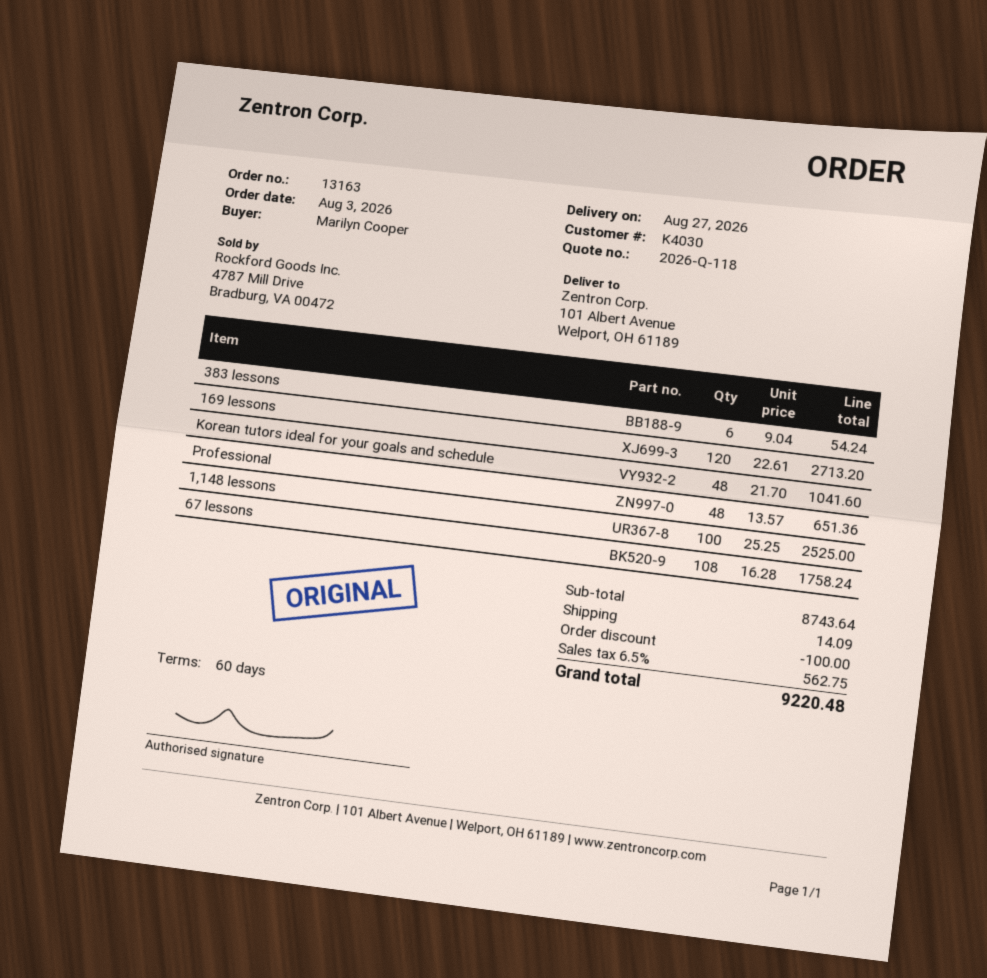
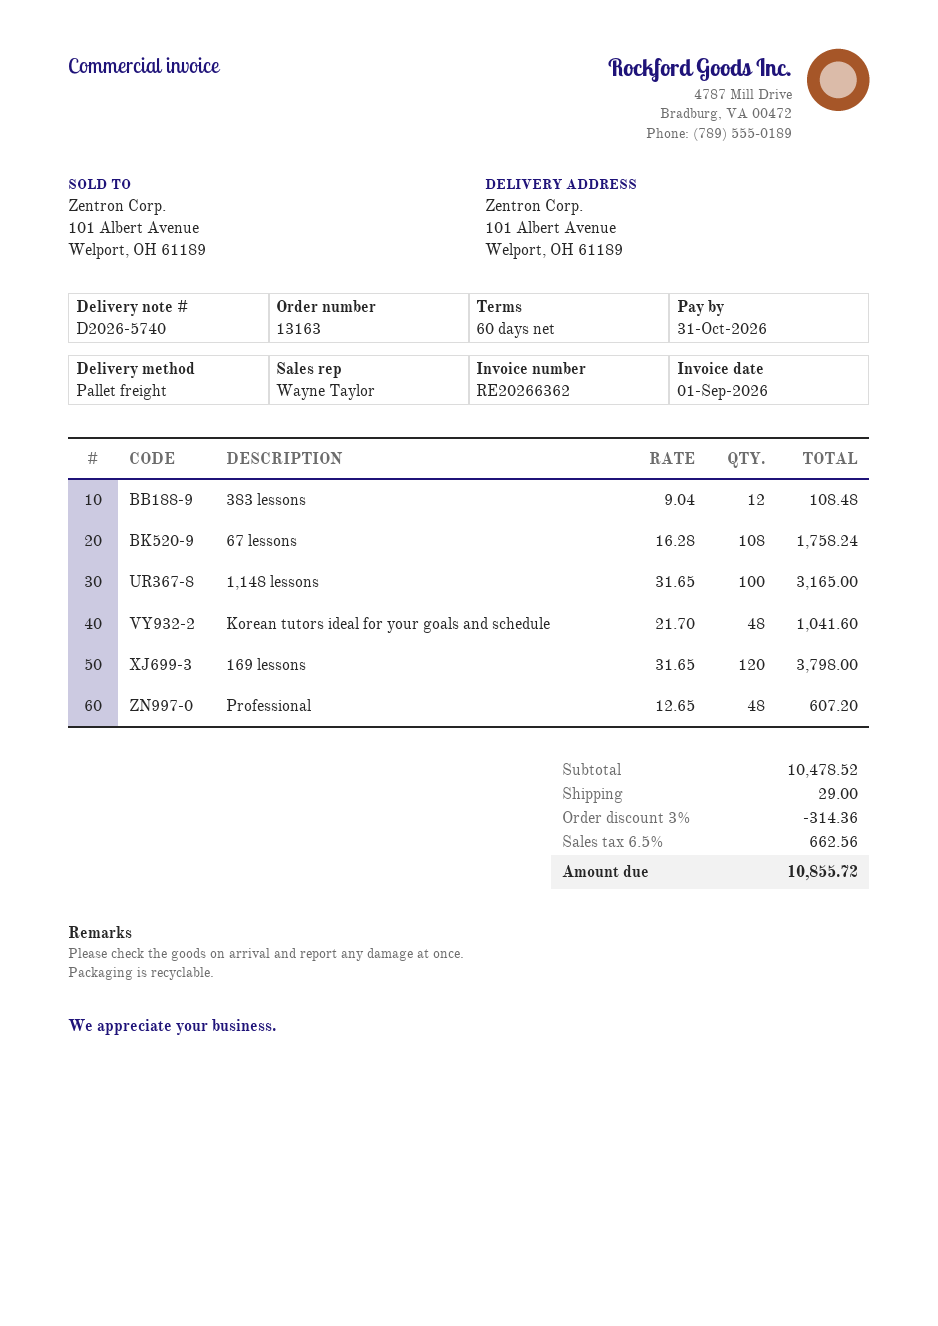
383 lessons: 6 x 9.04 = 54.24 -> 12 x 9.04 = 108.48
169 lessons: 120 x 22.61 = 2713.20 -> 120 x 31.65 = 3798.00
Professional: 48 x 13.57 = 651.36 -> 48 x 12.65 = 607.20
1,148 lessons: 100 x 25.25 = 2525.00 -> 100 x 31.65 = 3165.00
subtotal: 8743.64 -> 10478.52
discount: 100.00 -> 314.36
shipping: 14.09 -> 29.00
tax: 6.5% = 562.75 -> 6.5% = 662.56
total: 9220.48 -> 10855.72

